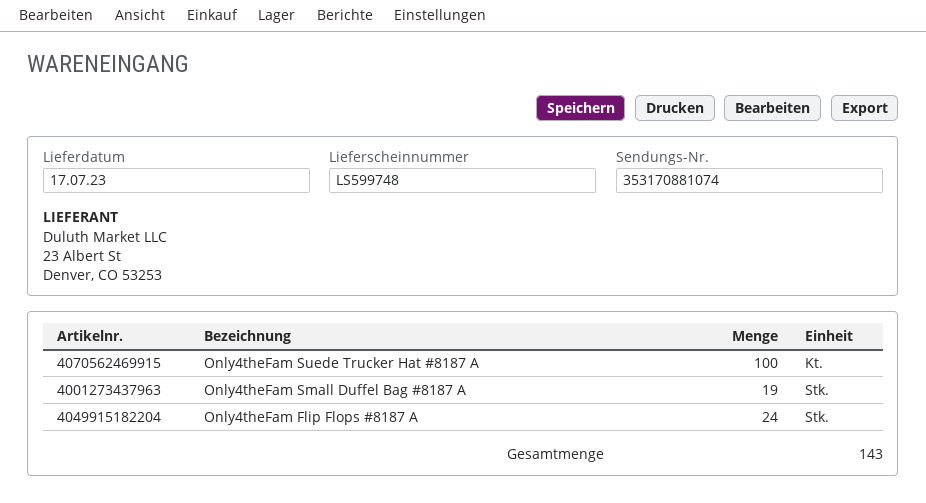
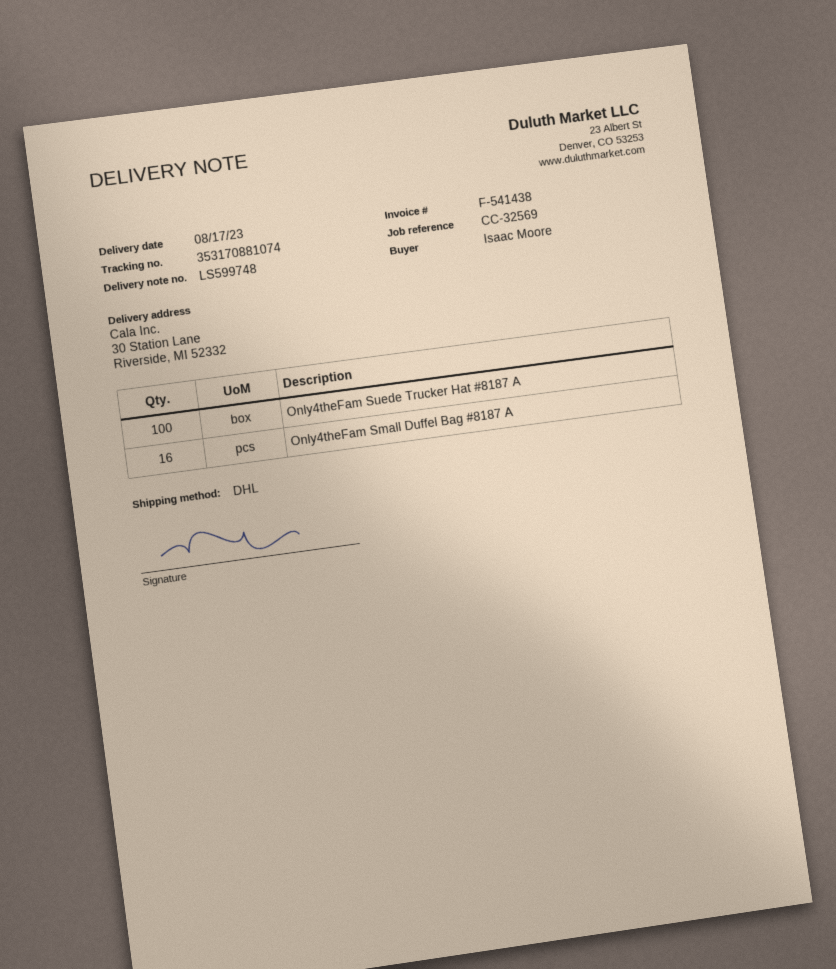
delivery date: 2023-07-17 -> 2023-08-17
Only4theFam Small Duffel Bag #8187 A: 19 -> 16
Only4theFam Flip Flops #8187 A: 24 -> none

